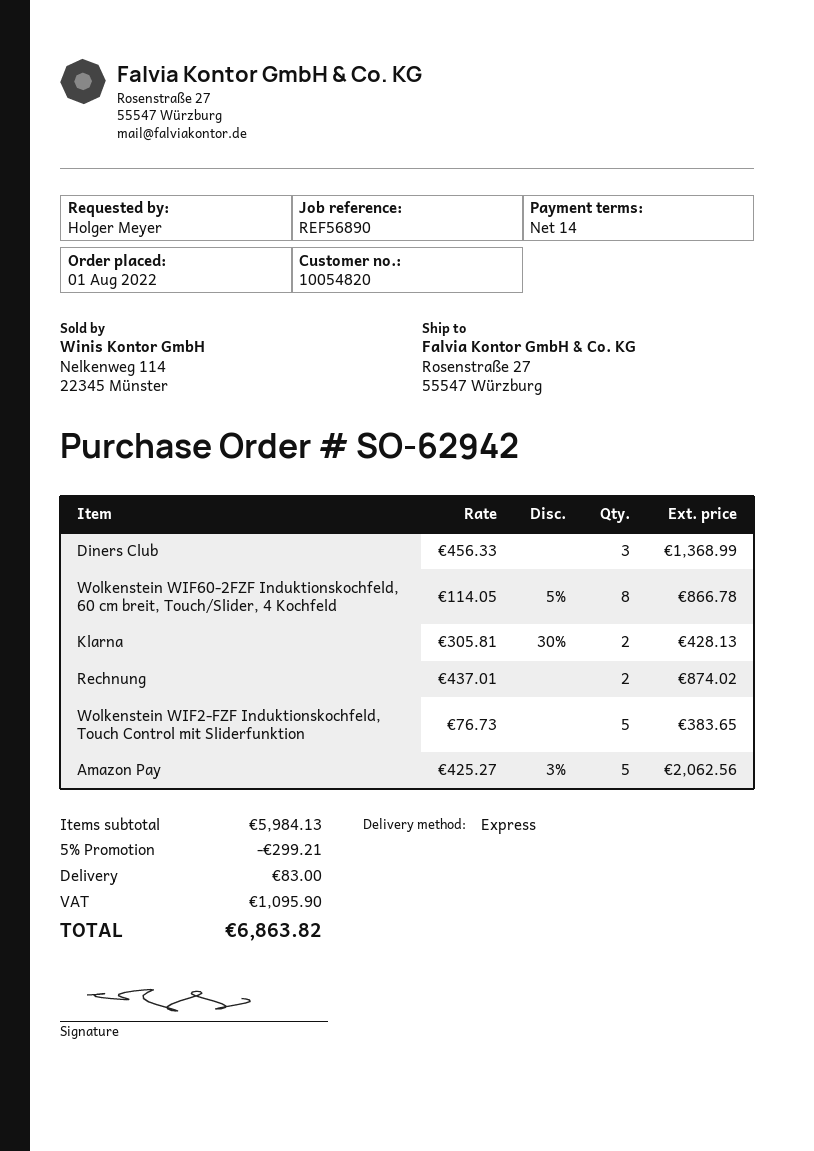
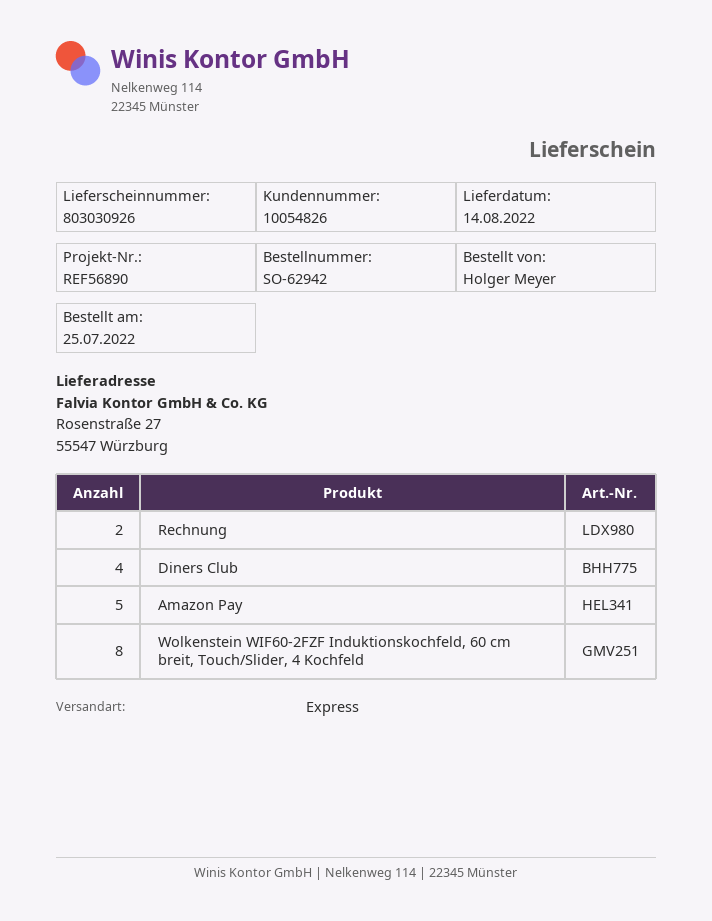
order date: 2022-08-01 -> 2022-07-25
customer number: 10054820 -> 10054826
Diners Club: 3 -> 4
Klarna: 2 -> none
Wolkenstein WIF2-FZF Induktionskochfeld, Touch Control mit Sliderfunktion: 5 -> none

